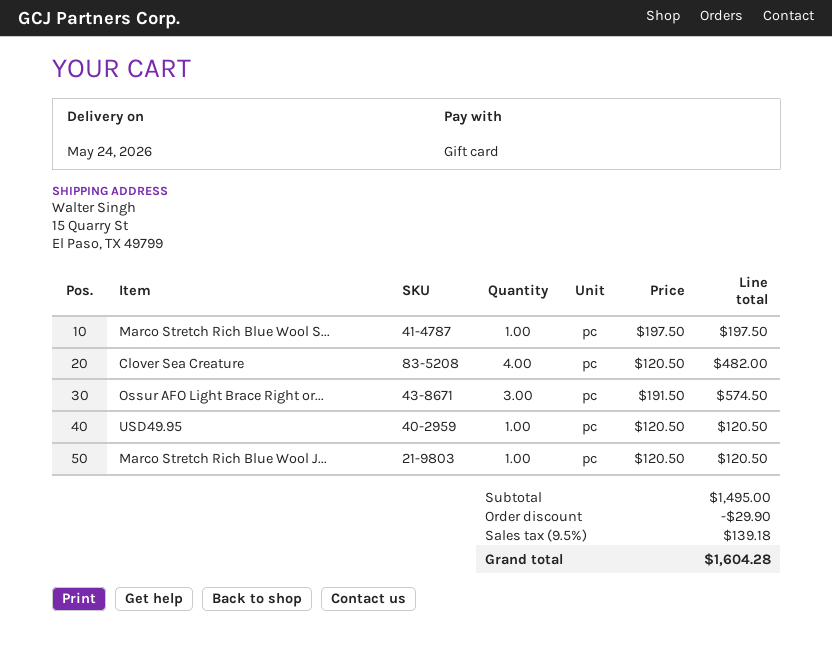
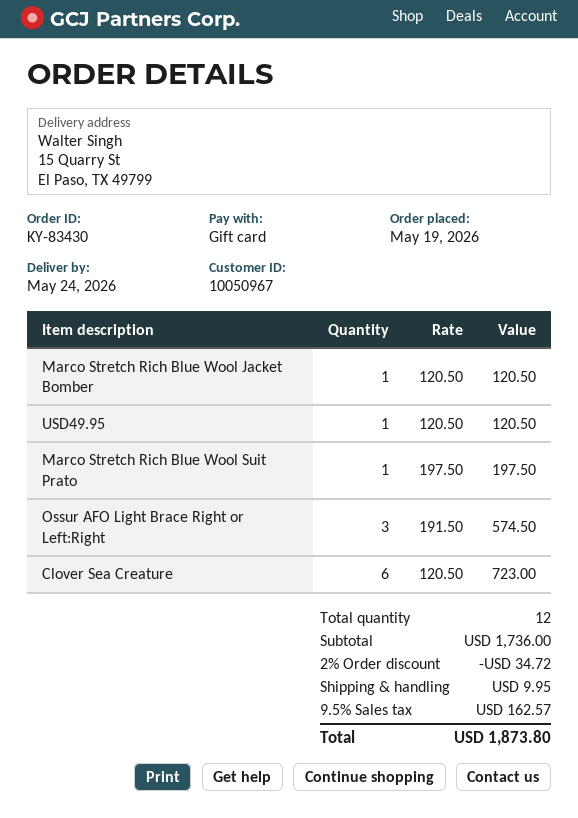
Clover Sea Creature: 4 x 120.50 = 482.00 -> 6 x 120.50 = 723.00
subtotal: 1495.00 -> 1736.00
discount: 29.90 -> 34.72
shipping: none -> 9.95
tax: 9.5% = 139.18 -> 9.5% = 162.57
total: 1604.28 -> 1873.80

